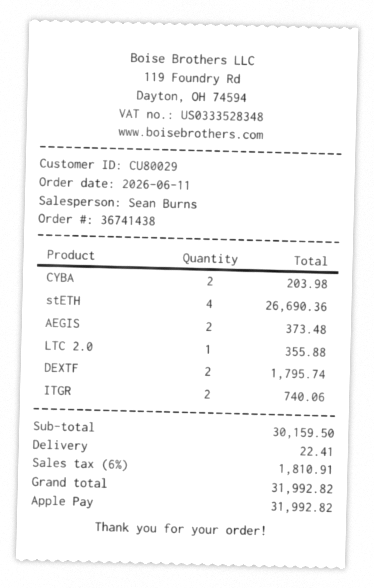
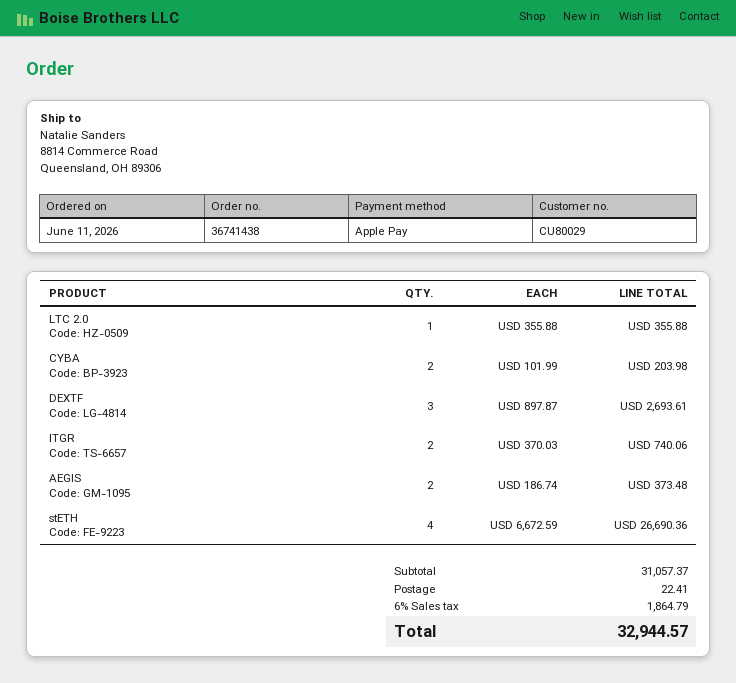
DEXTF: 2 for 1795.74 -> 3 for 2693.61
subtotal: 30159.50 -> 31057.37
tax: 6% = 1810.91 -> 6% = 1864.79
total: 31992.82 -> 32944.57

